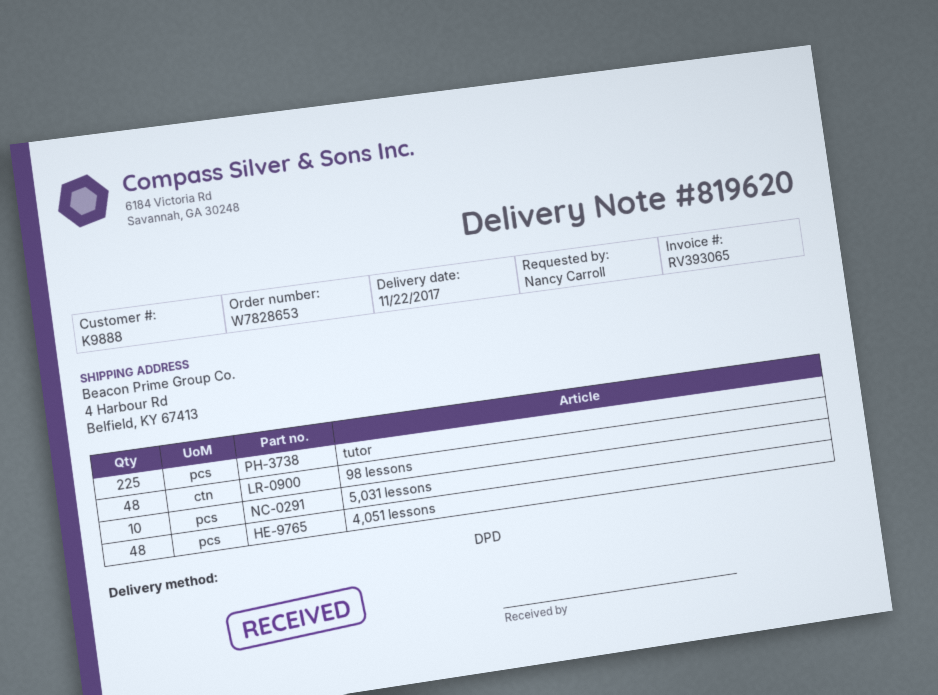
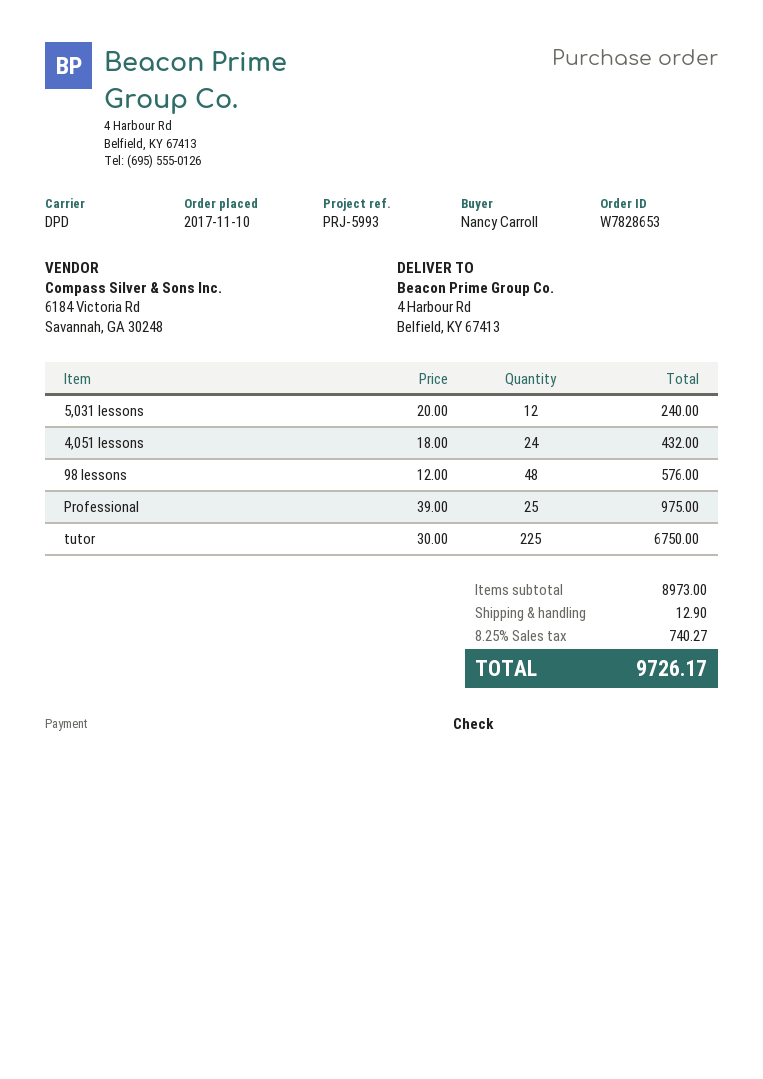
5,031 lessons: 10 -> 12
4,051 lessons: 48 -> 24
Professional: none -> 25

